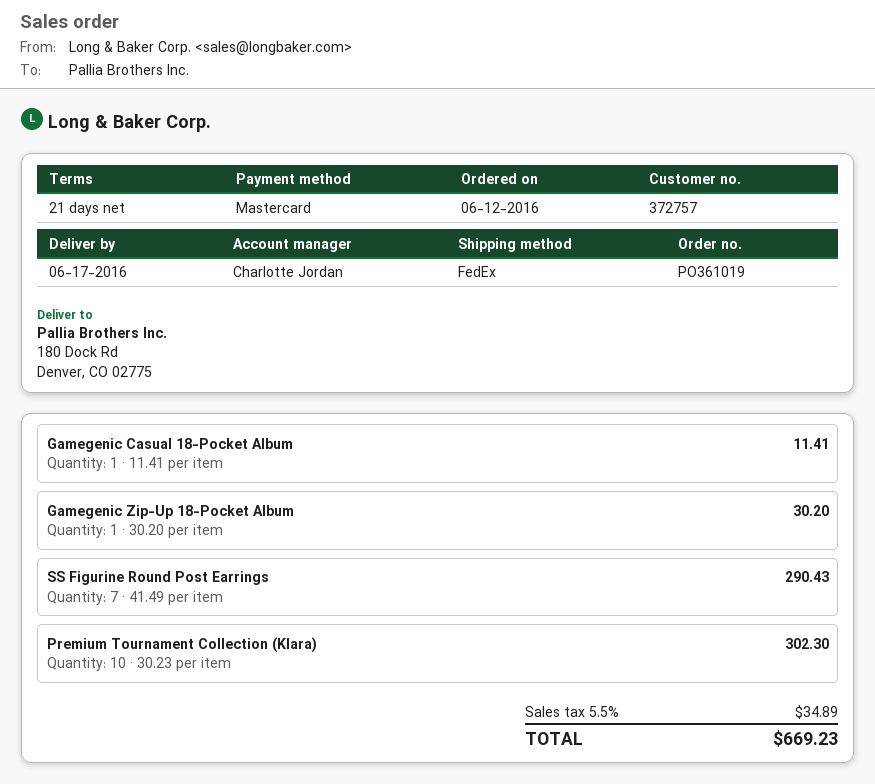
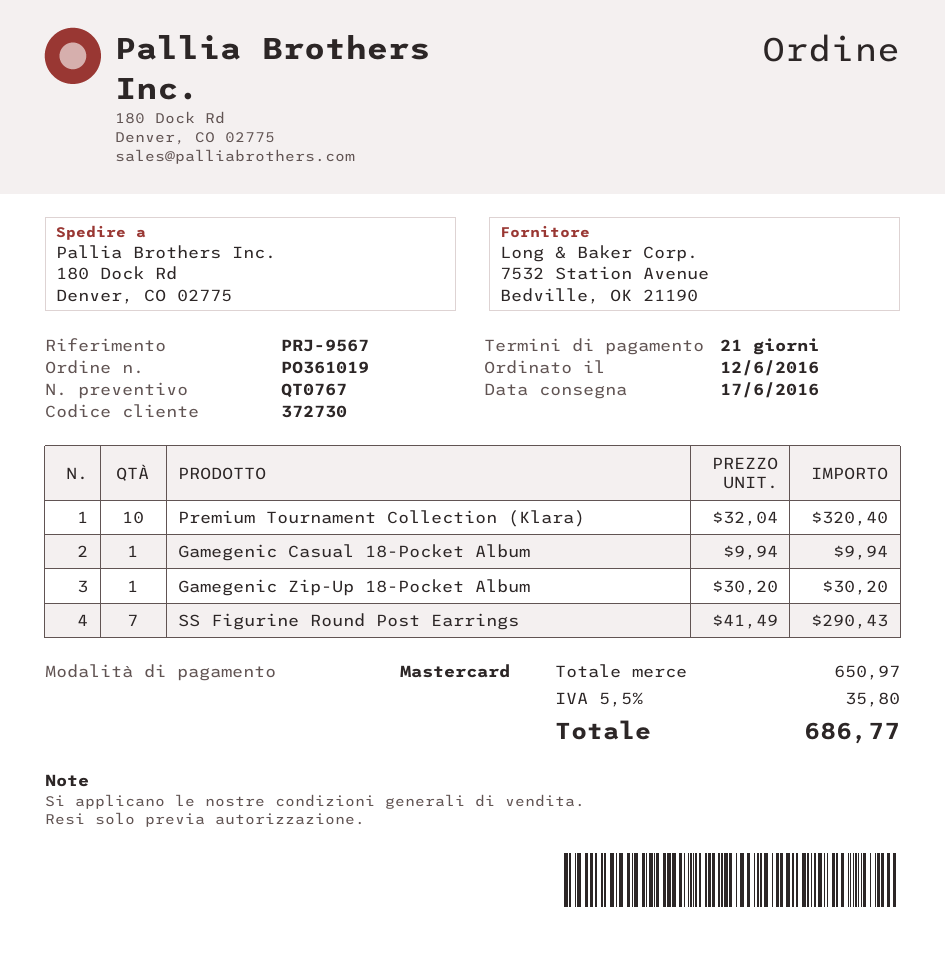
customer number: 372757 -> 372730
Gamegenic Casual 18-Pocket Album: 1 x 11.41 = 11.41 -> 1 x 9.94 = 9.94
Premium Tournament Collection (Klara): 10 x 30.23 = 302.30 -> 10 x 32.04 = 320.40
tax: 5.5% = 34.89 -> 5.5% = 35.80
total: 669.23 -> 686.77

